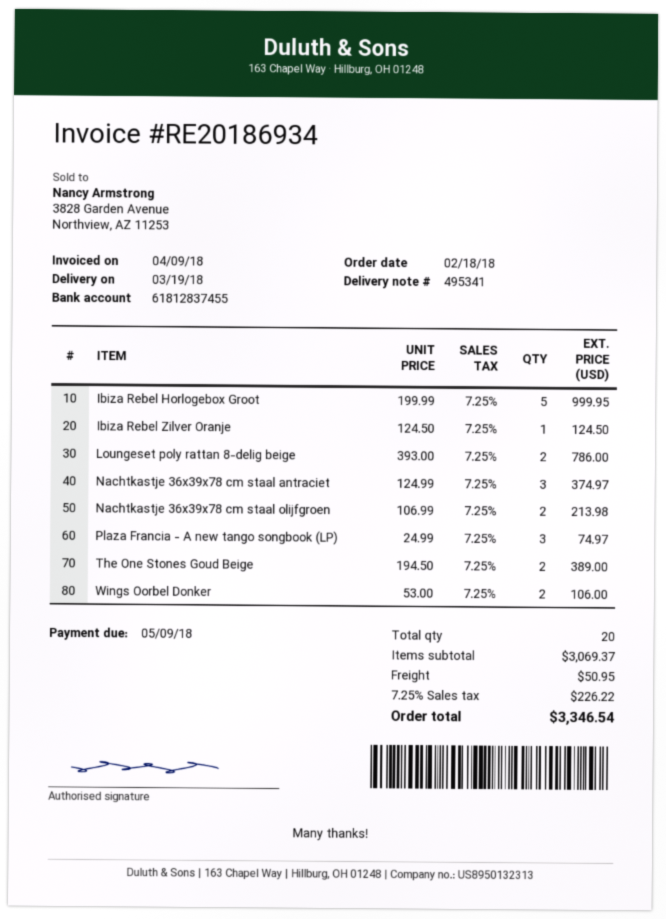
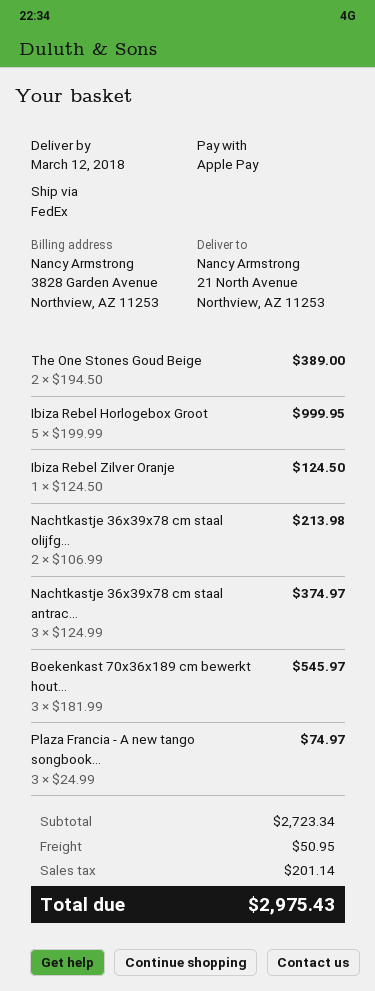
delivery date: 2018-03-19 -> 2018-03-12
Loungeset poly rattan 8-delig beige: 2 x 393.00 = 786.00 -> none
Wings Oorbel Donker: 2 x 53.00 = 106.00 -> none
Boekenkast 70x36x189 cm bewerkt hout...: none -> 3 x 181.99 = 545.97
subtotal: 3069.37 -> 2723.34
tax: 226.22 -> 201.14
total: 3346.54 -> 2975.43

